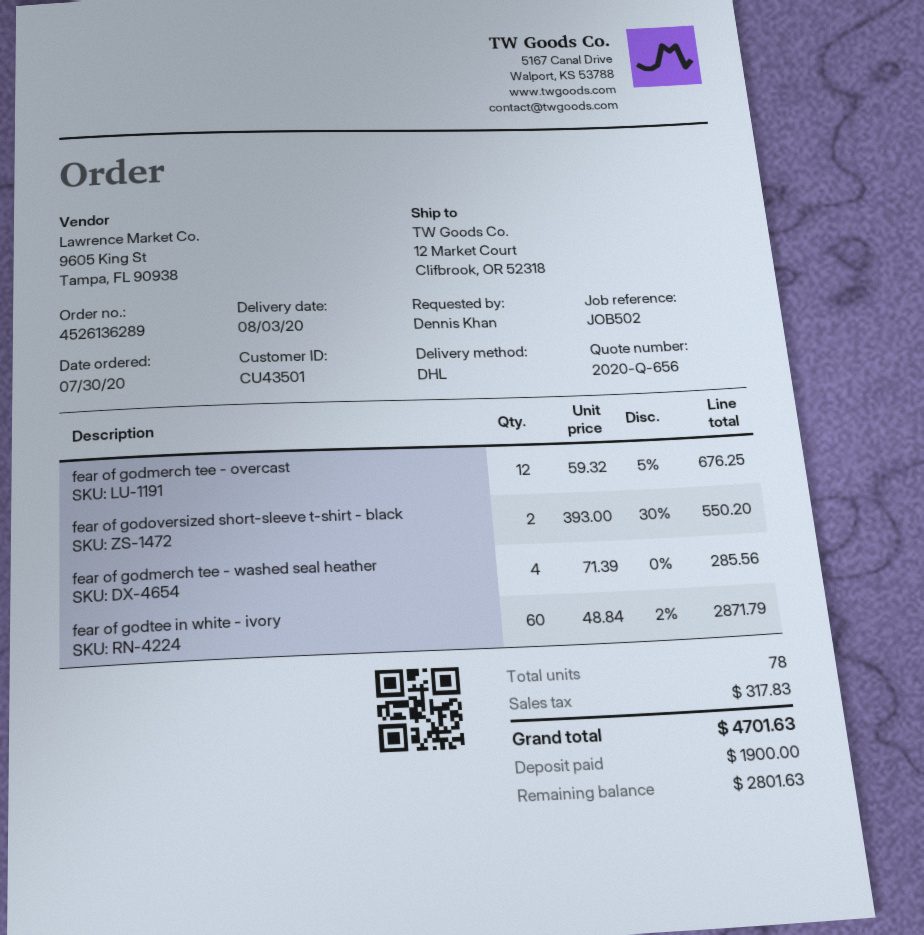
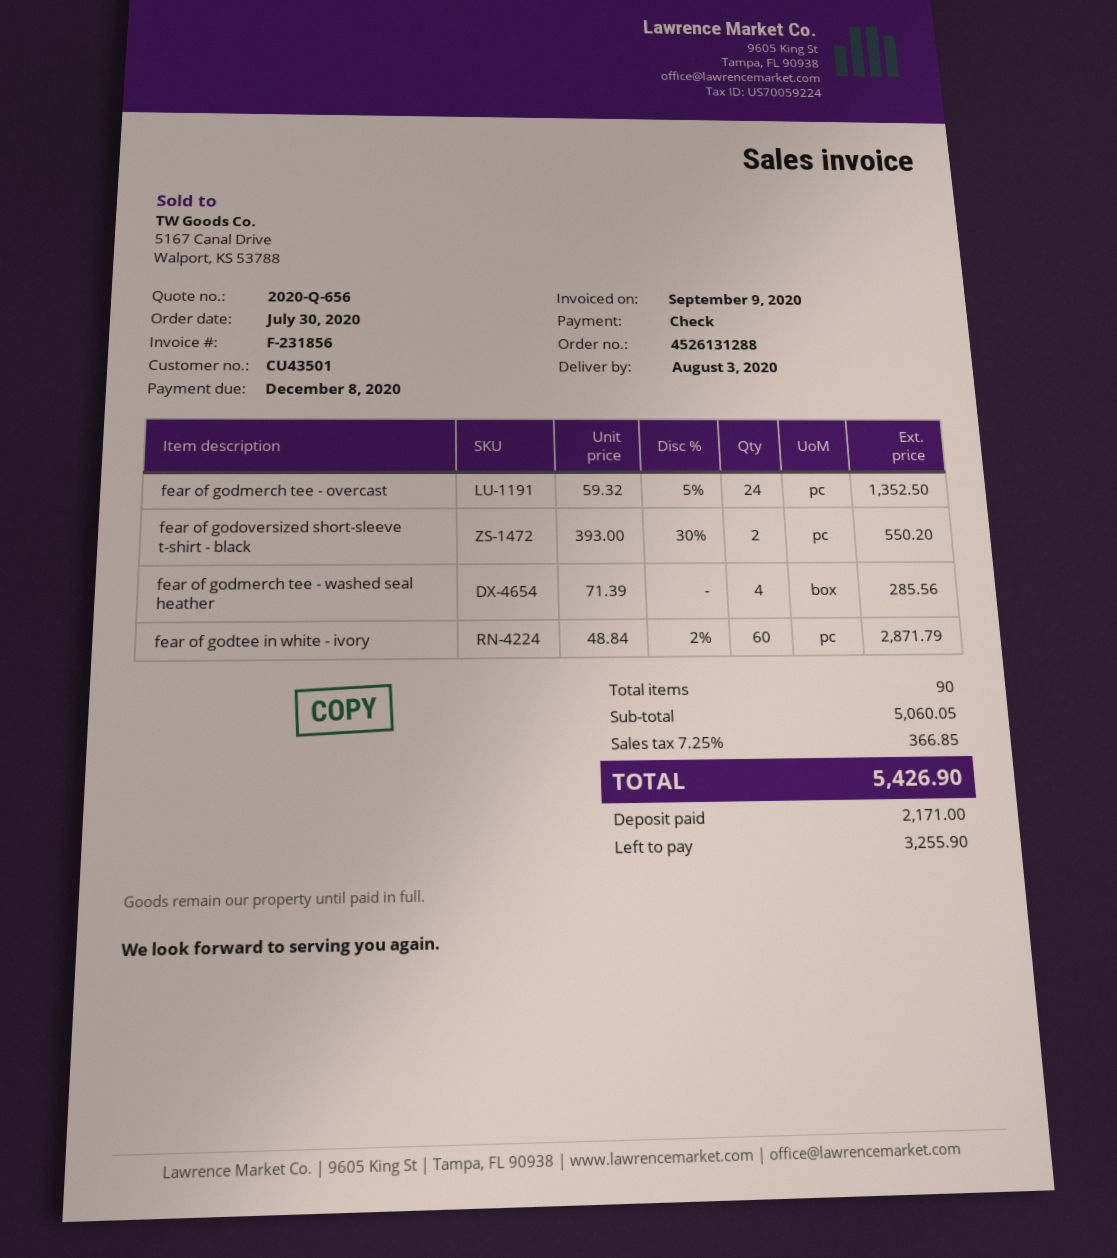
order number: 4526136289 -> 4526131288
fear of godmerch tee - overcast: 12 x 59.32 - 5% = 676.25 -> 24 x 59.32 - 5% = 1352.50
total quantity: 78 -> 90
tax: 317.83 -> 366.85
total: 4701.63 -> 5426.90
deposit: 1900.00 -> 2171.00
balance: 2801.63 -> 3255.90

